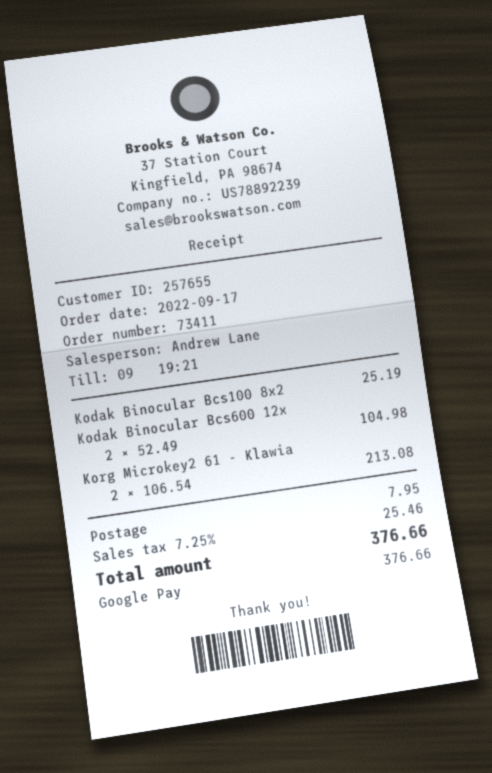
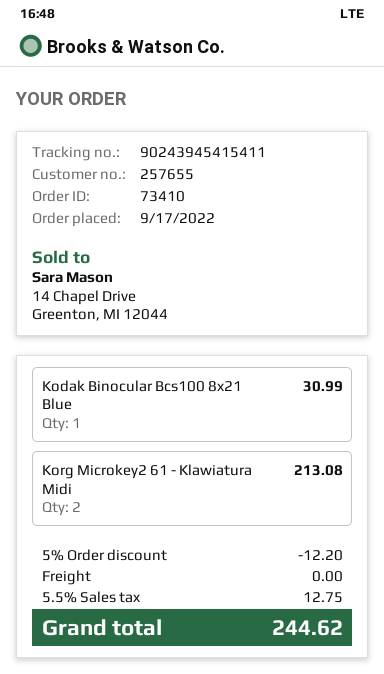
order number: 73411 -> 73410
Kodak Binocular Bcs100 8x2: 1 for 25.19 -> 1 for 30.99
Kodak Binocular Bcs600 12x: 2 for 104.98 -> none
discount: none -> 5% = 12.20
shipping: 7.95 -> 0.00
tax: 7.25% = 25.46 -> 5.5% = 12.75
total: 376.66 -> 244.62

